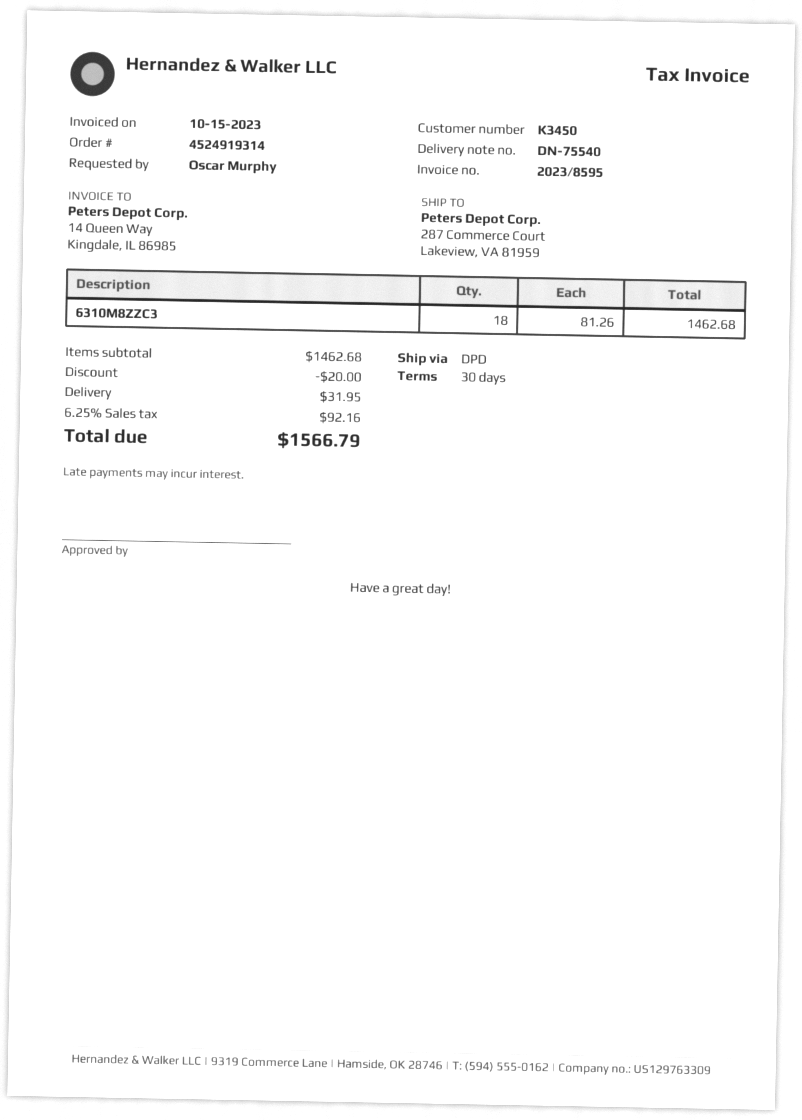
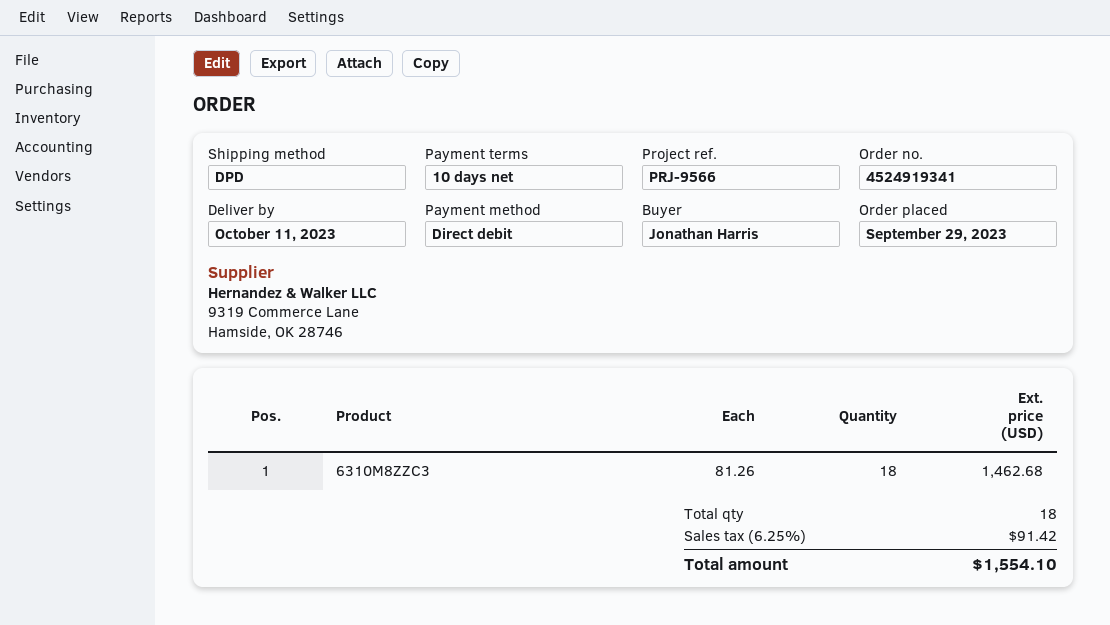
order number: 4524919314 -> 4524919341
payment terms: 30 days -> 10 days
ordered by: Oscar Murphy -> Jonathan Harris
discount: 20.00 -> none
shipping: 31.95 -> none
tax: 6.25% = 92.16 -> 6.25% = 91.42
total: 1566.79 -> 1554.10

